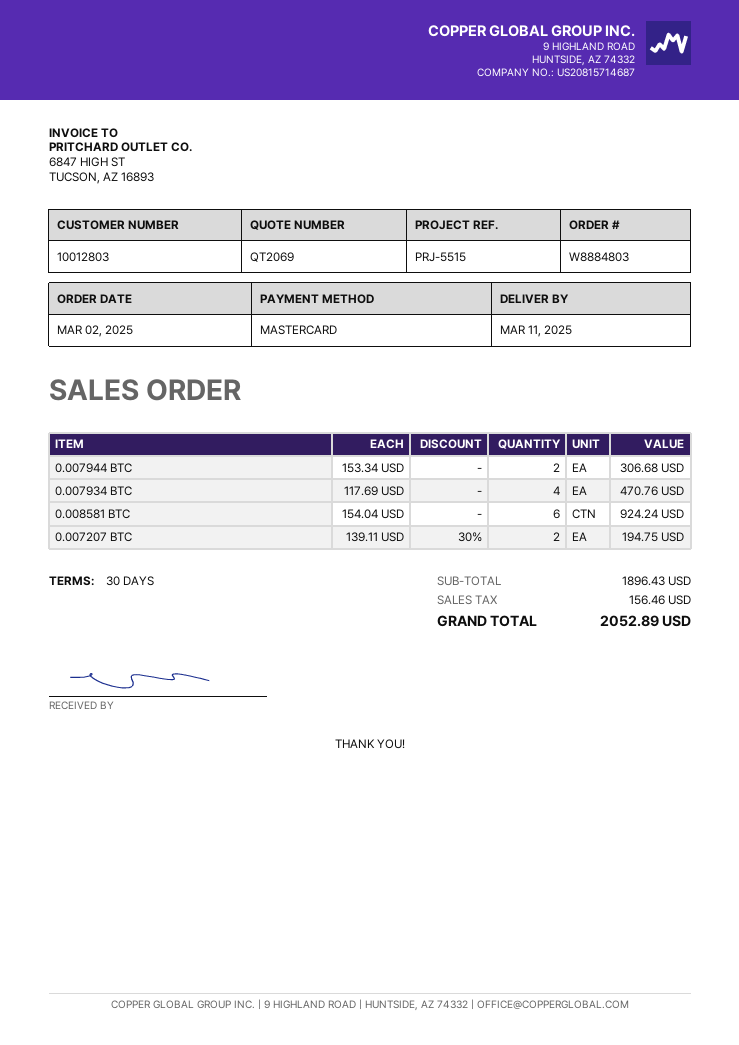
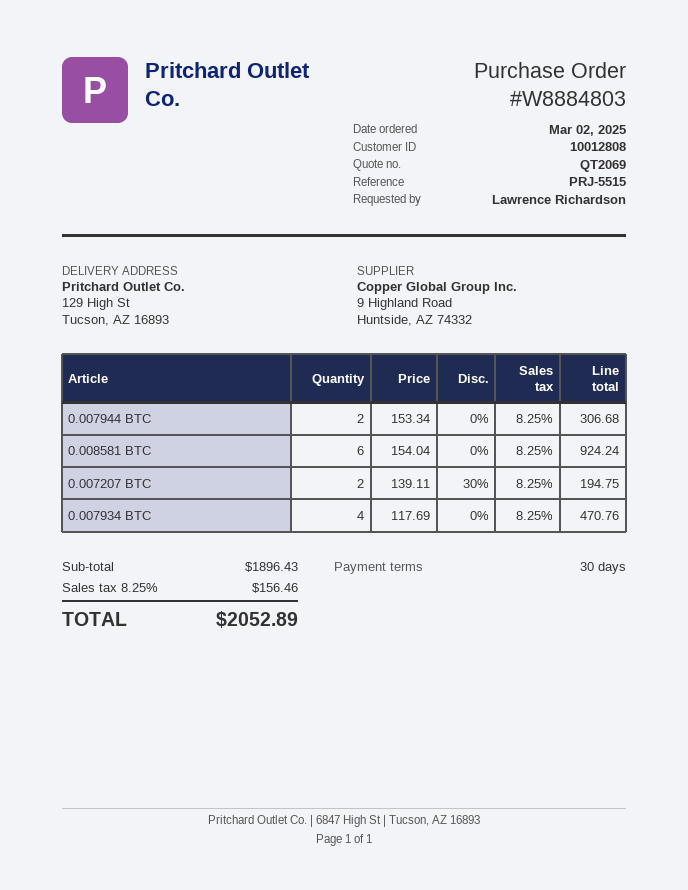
customer number: 10012803 -> 10012808

